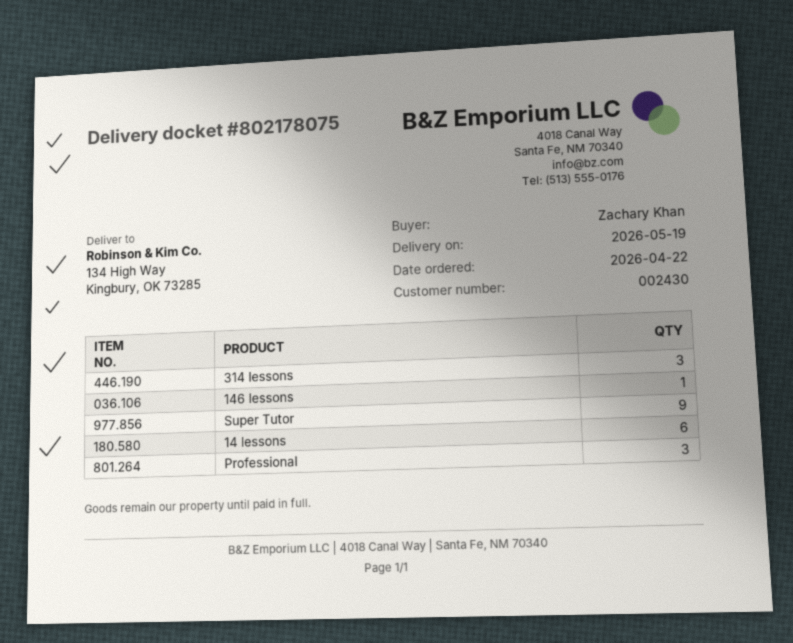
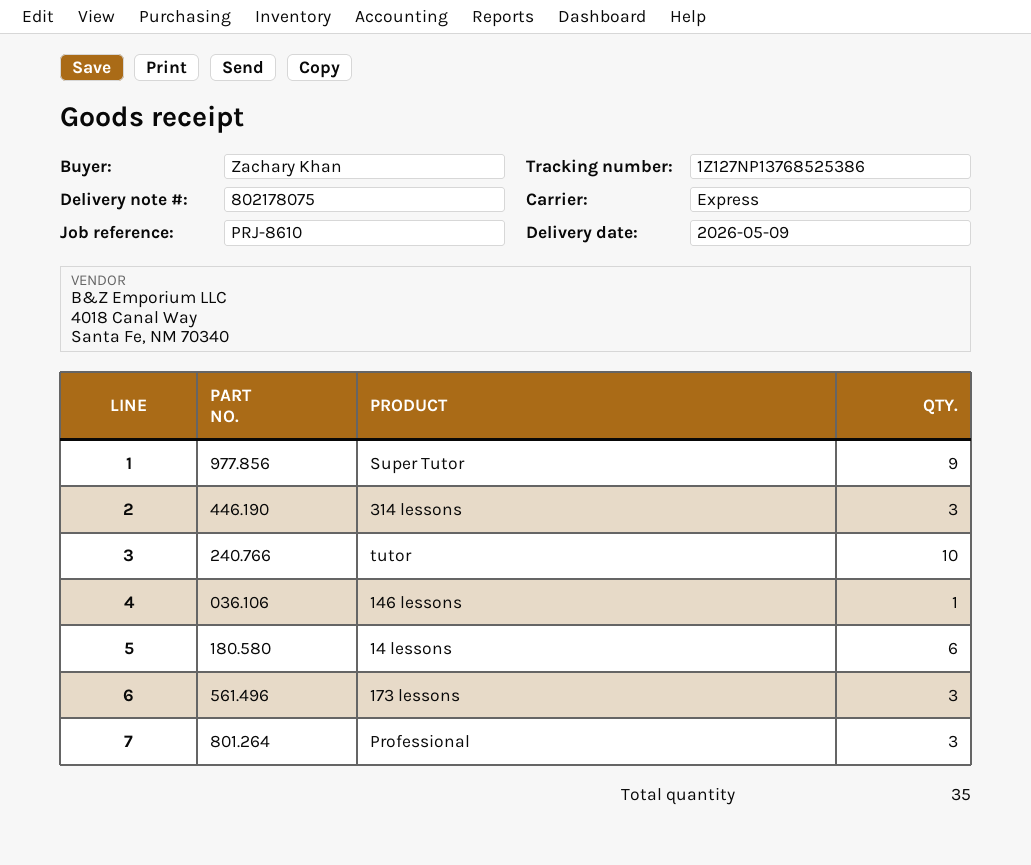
delivery date: 2026-05-19 -> 2026-05-09
tutor: none -> 10
173 lessons: none -> 3

